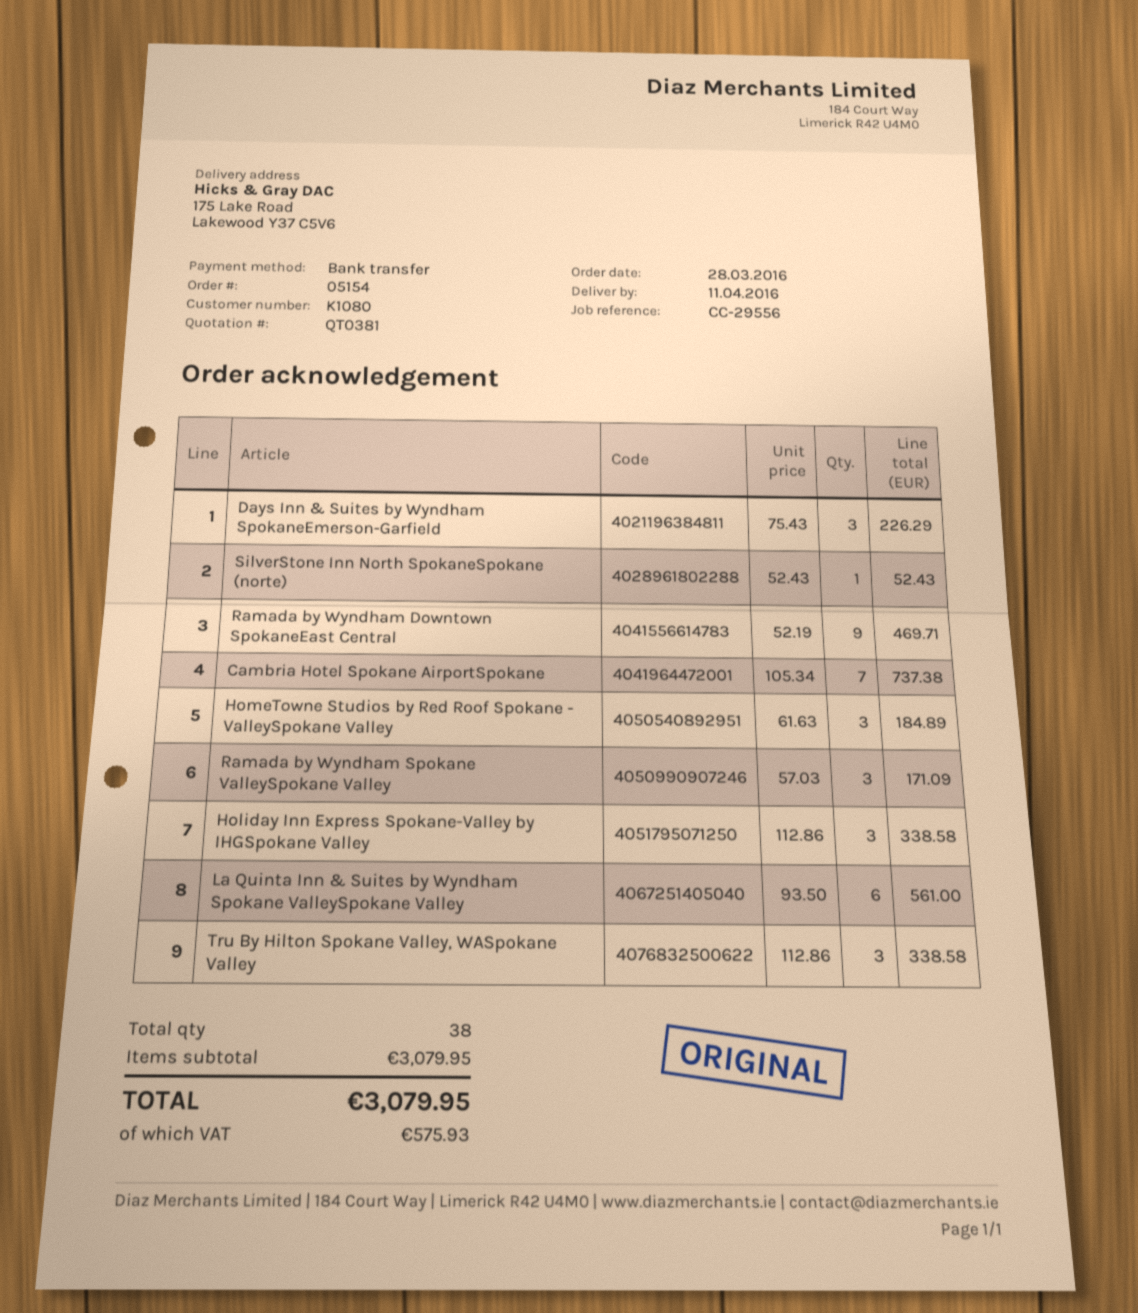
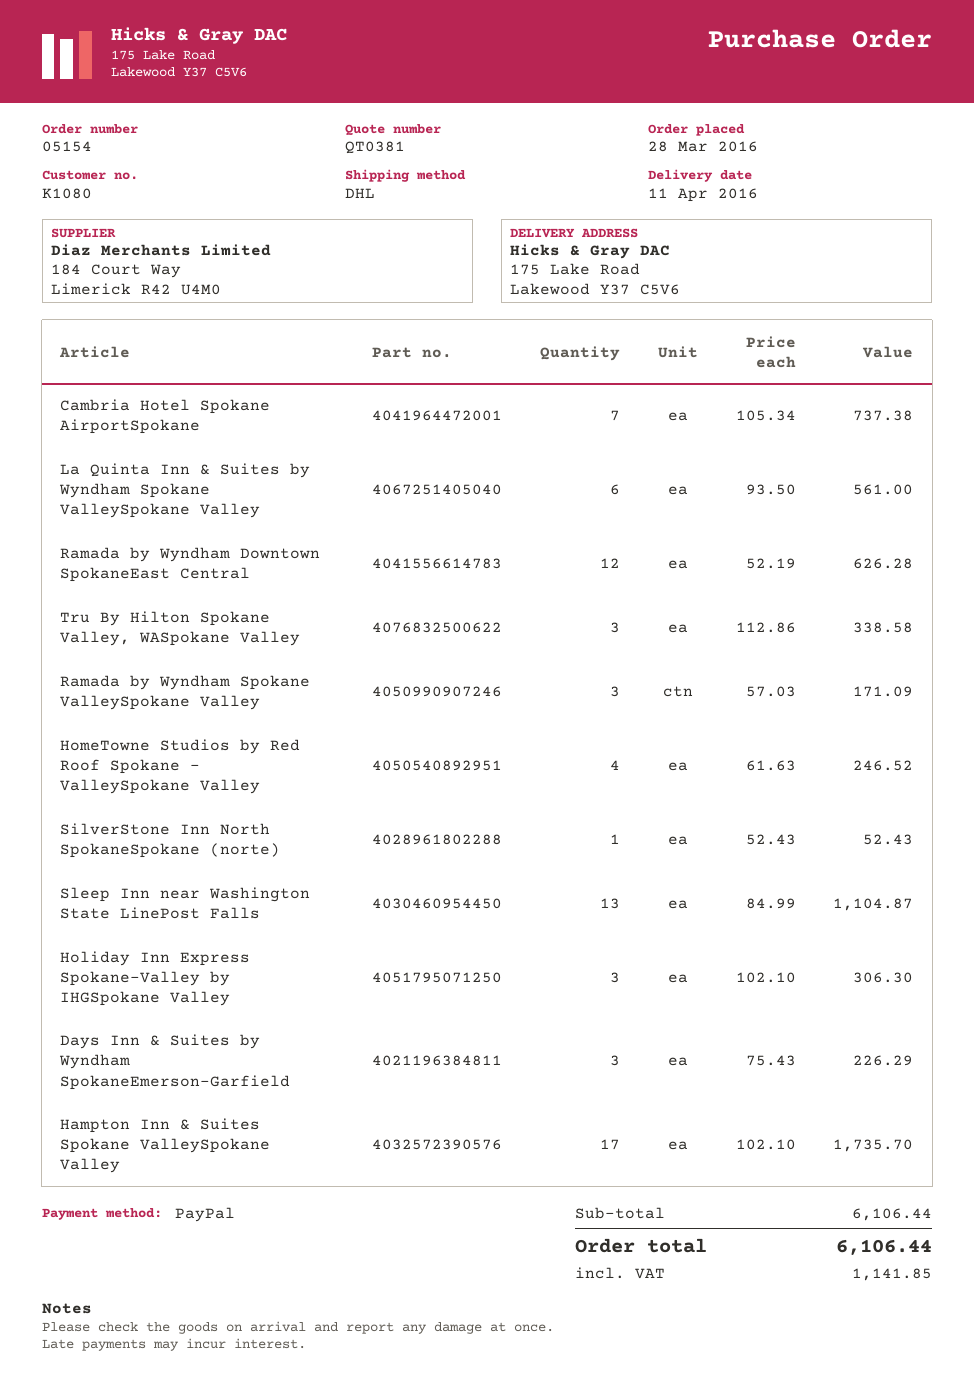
payment method: bank transfer -> PayPal
Ramada by Wyndham Downtown SpokaneEast Central: 9 x 52.19 = 469.71 -> 12 x 52.19 = 626.28
HomeTowne Studios by Red Roof Spokane - ValleySpokane Valley: 3 x 61.63 = 184.89 -> 4 x 61.63 = 246.52
Holiday Inn Express Spokane-Valley by IHGSpokane Valley: 3 x 112.86 = 338.58 -> 3 x 102.10 = 306.30
Sleep Inn near Washington State LinePost Falls: none -> 13 x 84.99 = 1104.87
Hampton Inn & Suites Spokane ValleySpokane Valley: none -> 17 x 102.10 = 1735.70
subtotal: 3079.95 -> 6106.44
tax: 575.93 -> 1141.85
total: 3079.95 -> 6106.44

